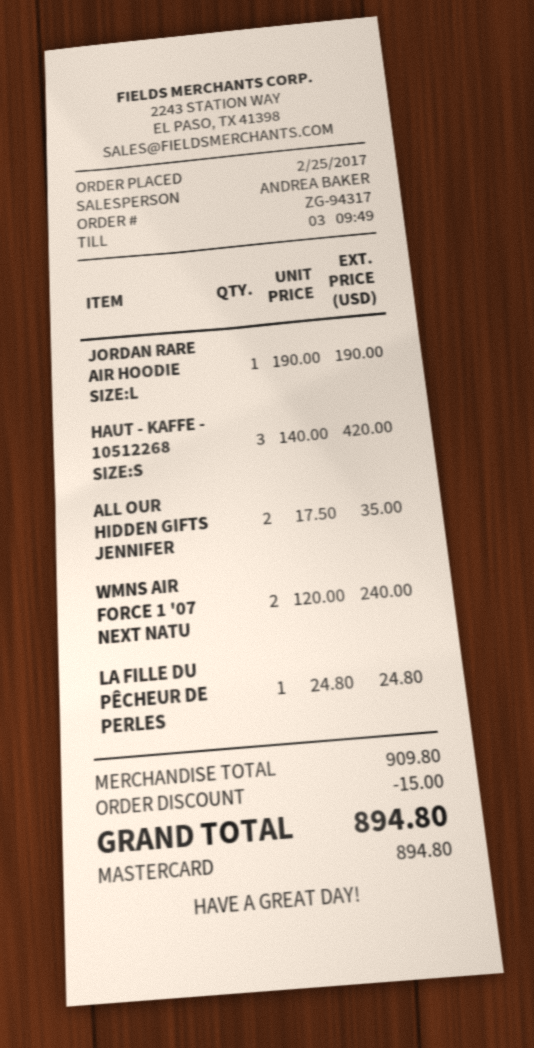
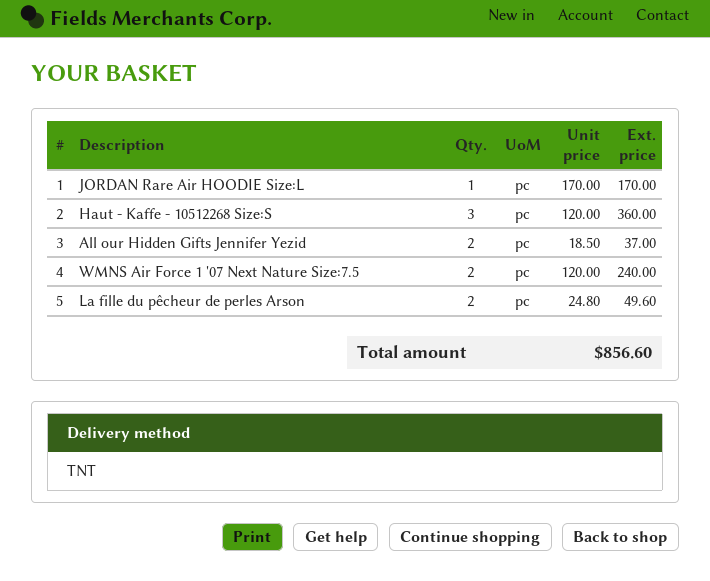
JORDAN RARE AIR HOODIE SIZE:L: 1 x 190.00 = 190.00 -> 1 x 170.00 = 170.00
HAUT - KAFFE - 10512268 SIZE:S: 3 x 140.00 = 420.00 -> 3 x 120.00 = 360.00
ALL OUR HIDDEN GIFTS JENNIFER: 2 x 17.50 = 35.00 -> 2 x 18.50 = 37.00
LA FILLE DU PÊCHEUR DE PERLES: 1 x 24.80 = 24.80 -> 2 x 24.80 = 49.60
discount: 15.00 -> none
total: 894.80 -> 856.60

